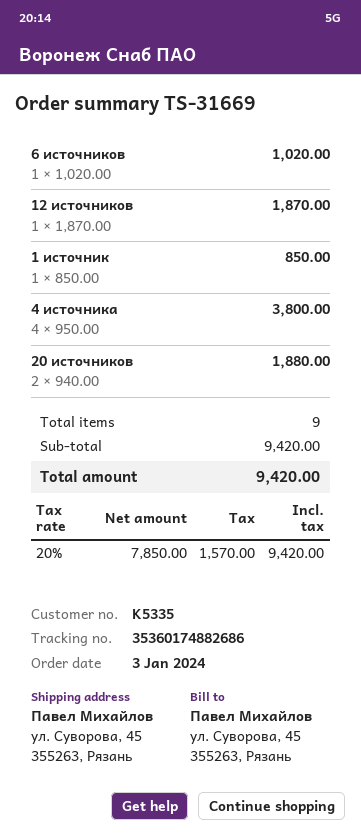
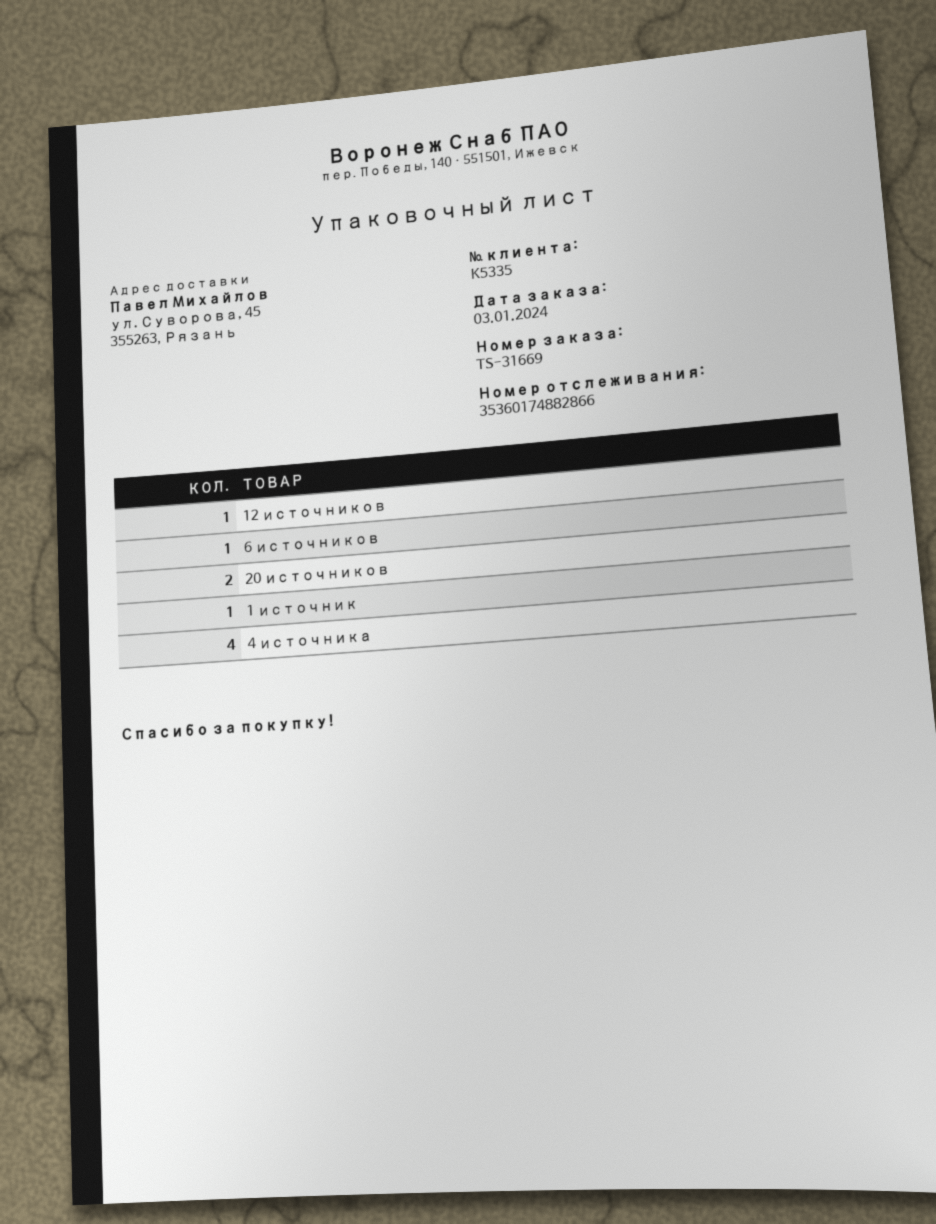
tracking number: 35360174882686 -> 35360174882866

